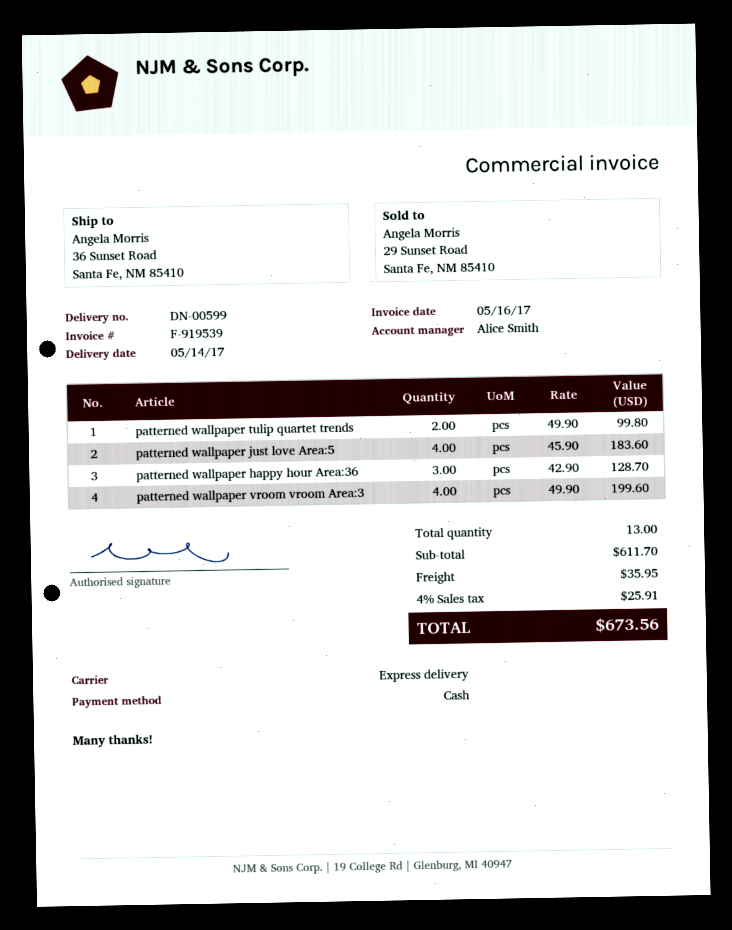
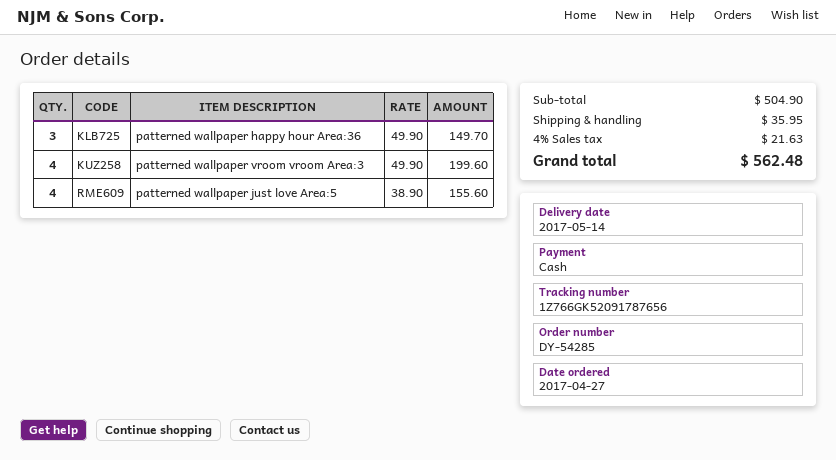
patterned wallpaper tulip quartet trends: 2 x 49.90 = 99.80 -> none
patterned wallpaper just love Area:5: 4 x 45.90 = 183.60 -> 4 x 38.90 = 155.60
patterned wallpaper happy hour Area:36: 3 x 42.90 = 128.70 -> 3 x 49.90 = 149.70
subtotal: 611.70 -> 504.90
tax: 4% = 25.91 -> 4% = 21.63
total: 673.56 -> 562.48

